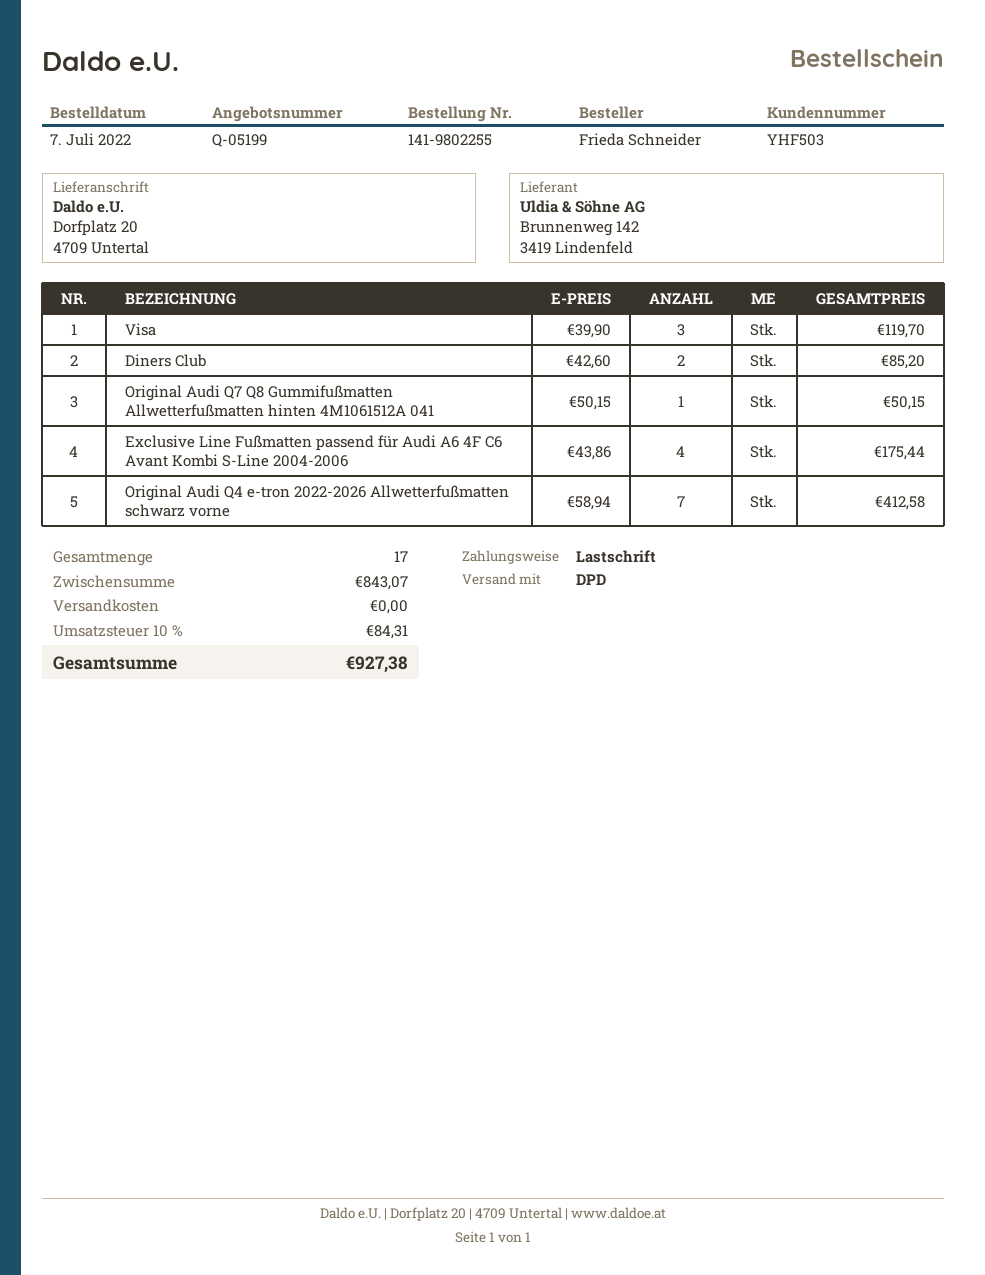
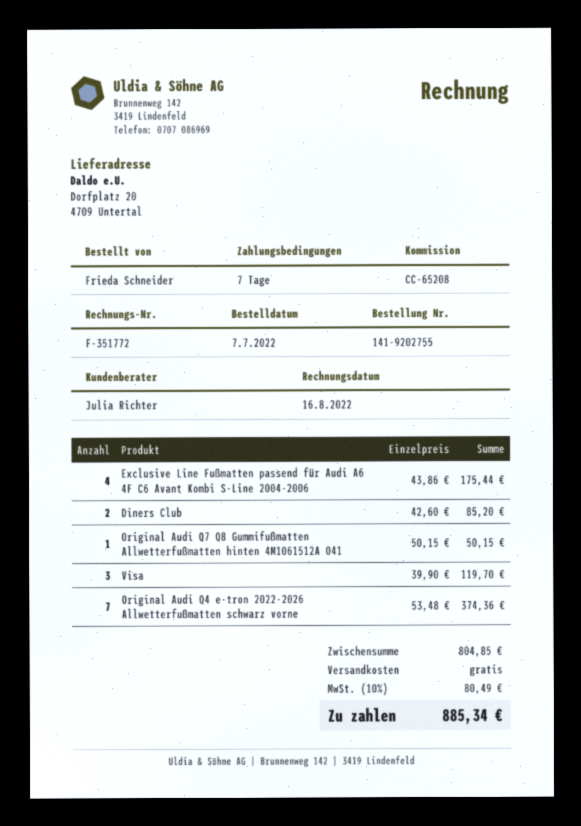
order number: 141-9802255 -> 141-9202755
Original Audi Q4 e-tron 2022-2026 Allwetterfußmatten schwarz vorne: 7 x 58.94 = 412.58 -> 7 x 53.48 = 374.36
subtotal: 843.07 -> 804.85
tax: 10% = 84.31 -> 10% = 80.49
total: 927.38 -> 885.34

